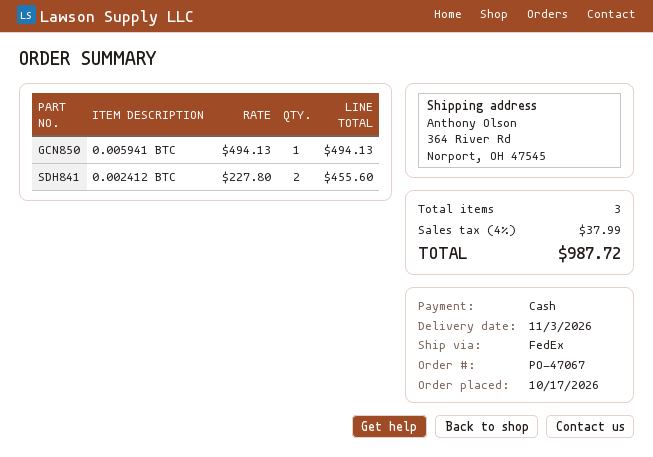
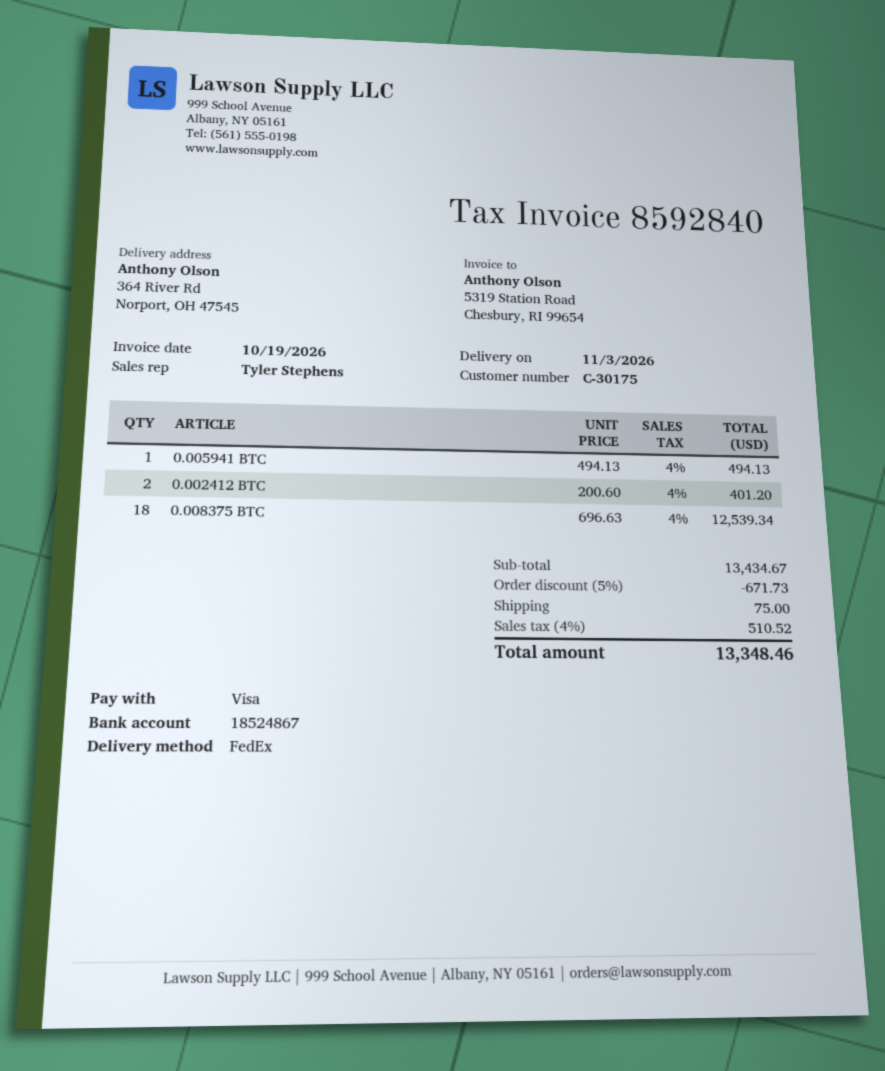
payment method: cash -> Visa
0.002412 BTC: 2 x 227.80 = 455.60 -> 2 x 200.60 = 401.20
0.008375 BTC: none -> 18 x 696.63 = 12539.34
discount: none -> 5% = 671.73
shipping: none -> 75.00
tax: 4% = 37.99 -> 4% = 510.52
total: 987.72 -> 13348.46

